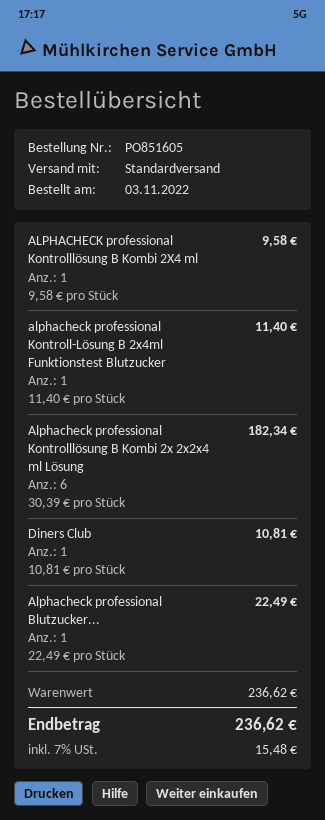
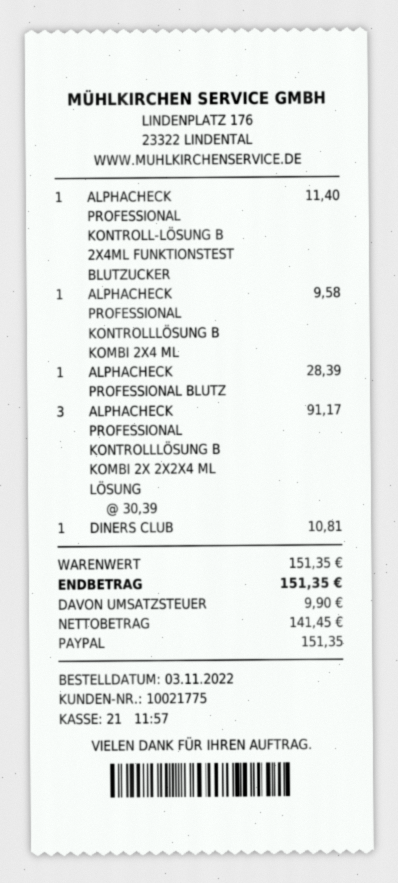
Alphacheck professional Kontrolllösung B Kombi 2x 2x2x4 ml Lösung: 6 x 30.39 = 182.34 -> 3 x 30.39 = 91.17
Alphacheck professional Blutzucker...: 1 x 22.49 = 22.49 -> 1 x 28.39 = 28.39
subtotal: 236.62 -> 151.35
tax: 15.48 -> 9.90
total: 236.62 -> 151.35

